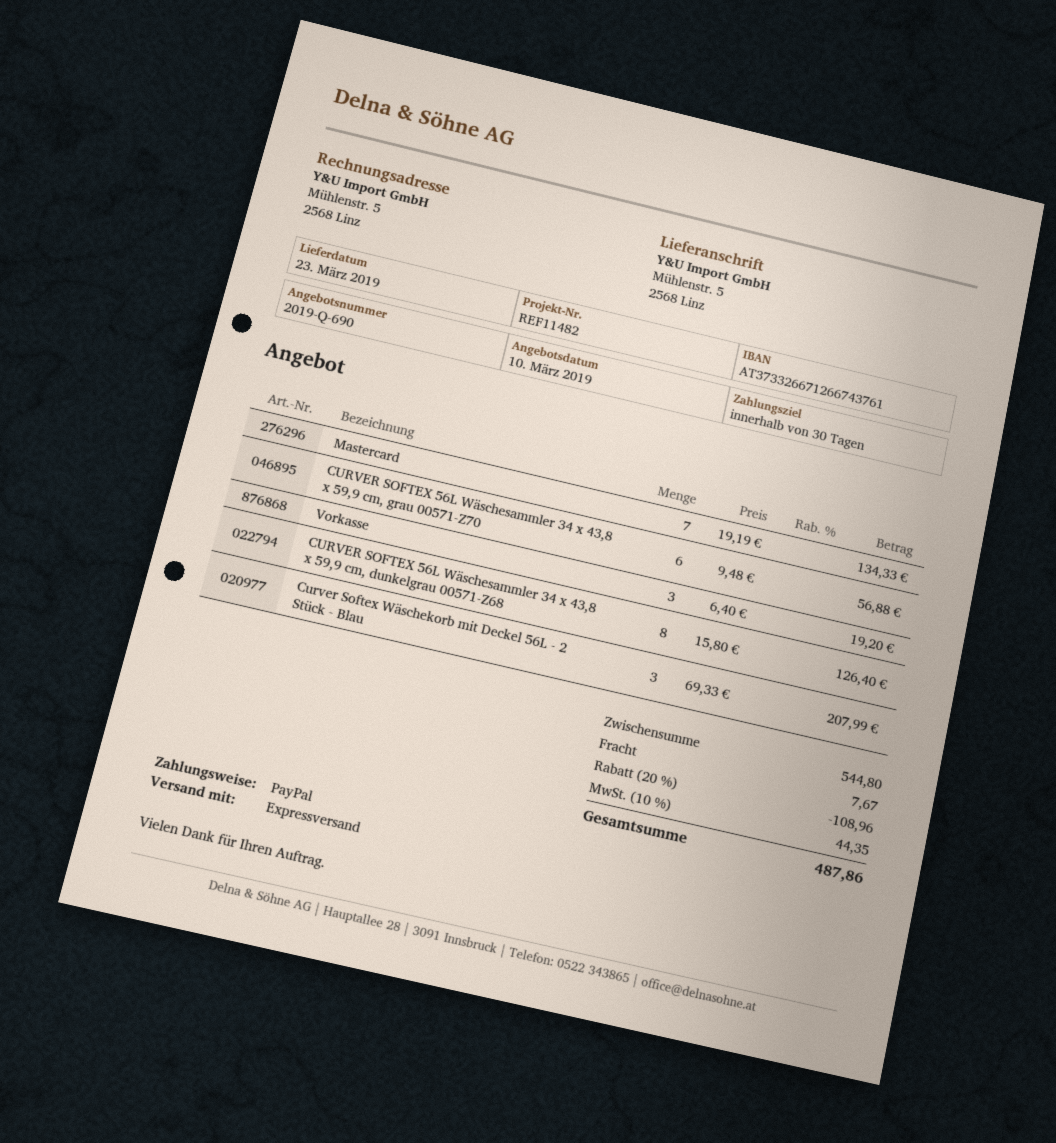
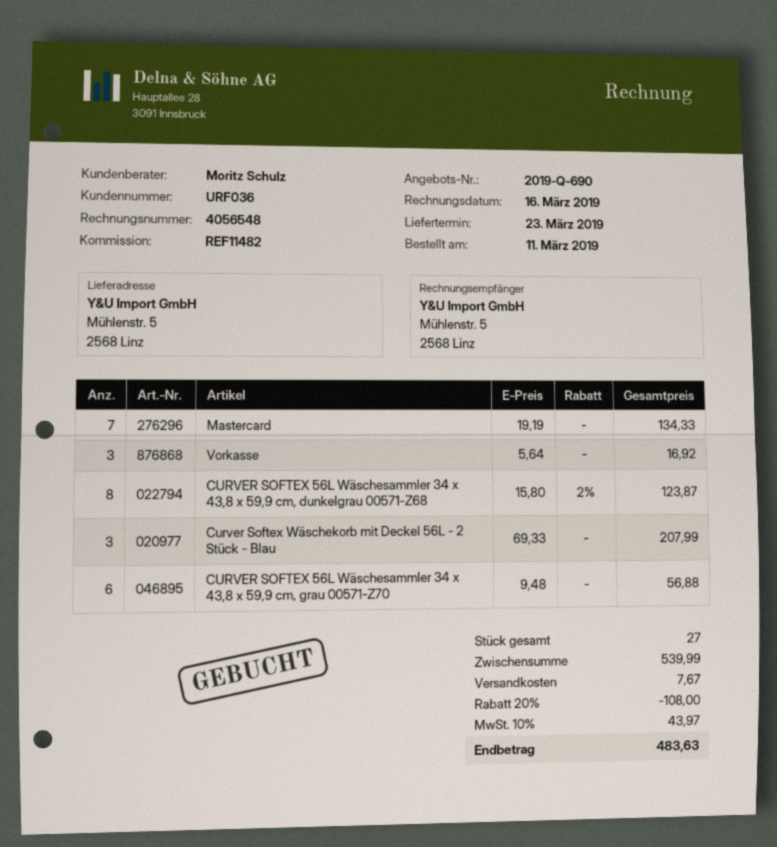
Vorkasse: 3 x 6.40 = 19.20 -> 3 x 5.64 = 16.92
CURVER SOFTEX 56L Wäschesammler 34 x 43,8 x 59,9 cm, dunkelgrau 00571-Z68: 8 x 15.80 = 126.40 -> 8 x 15.80 - 2% = 123.87
subtotal: 544.80 -> 539.99
discount: 20% = 108.96 -> 20% = 108.00
tax: 10% = 44.35 -> 10% = 43.97
total: 487.86 -> 483.63

